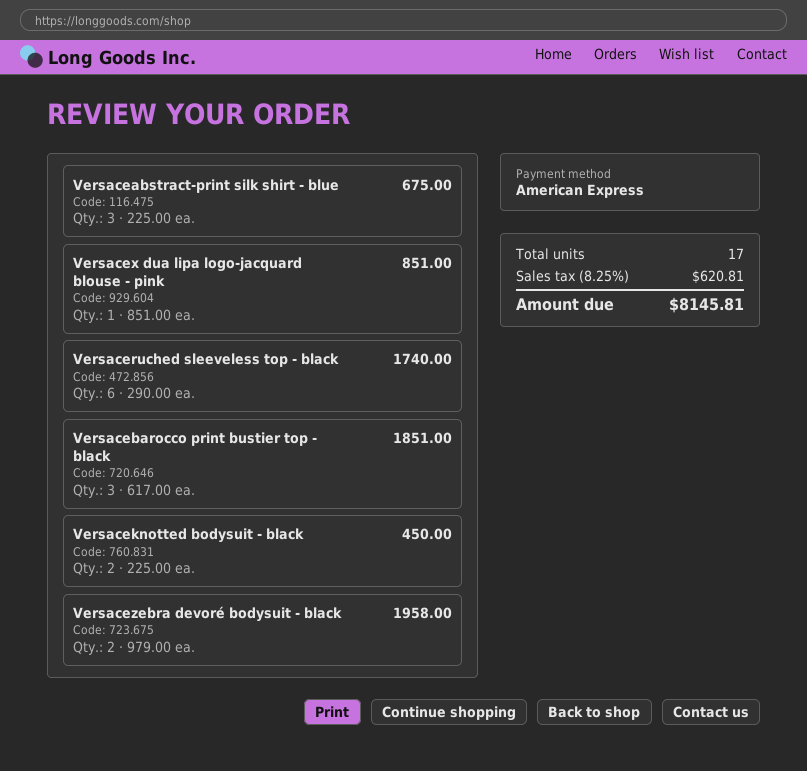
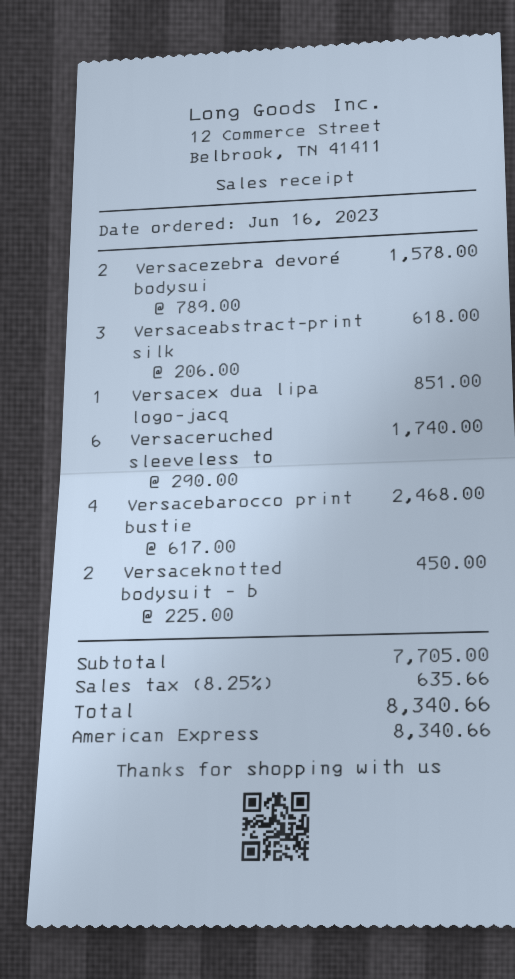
Versaceabstract-print silk shirt - blue: 3 x 225.00 = 675.00 -> 3 x 206.00 = 618.00
Versacebarocco print bustier top - black: 3 x 617.00 = 1851.00 -> 4 x 617.00 = 2468.00
Versacezebra devoré bodysuit - black: 2 x 979.00 = 1958.00 -> 2 x 789.00 = 1578.00
tax: 8.25% = 620.81 -> 8.25% = 635.66
total: 8145.81 -> 8340.66

